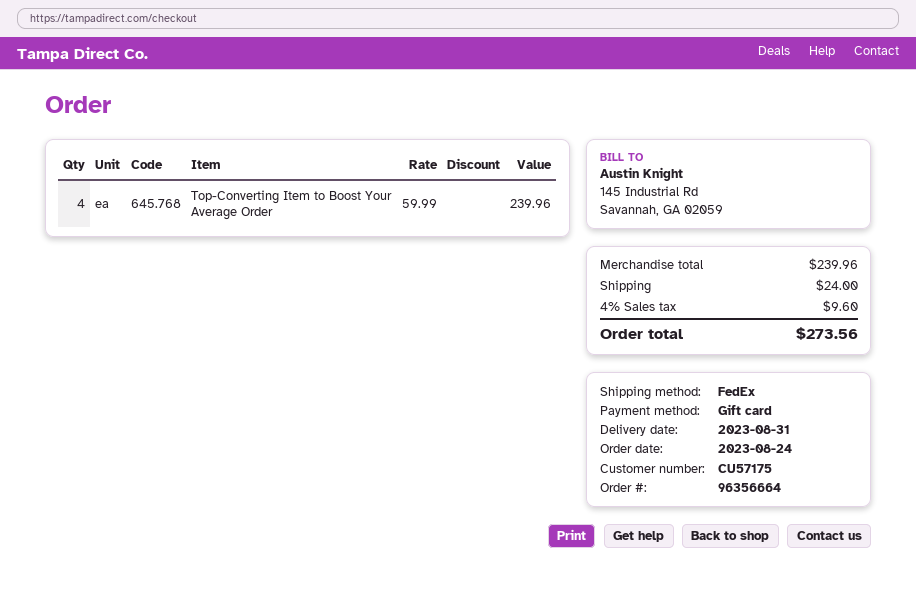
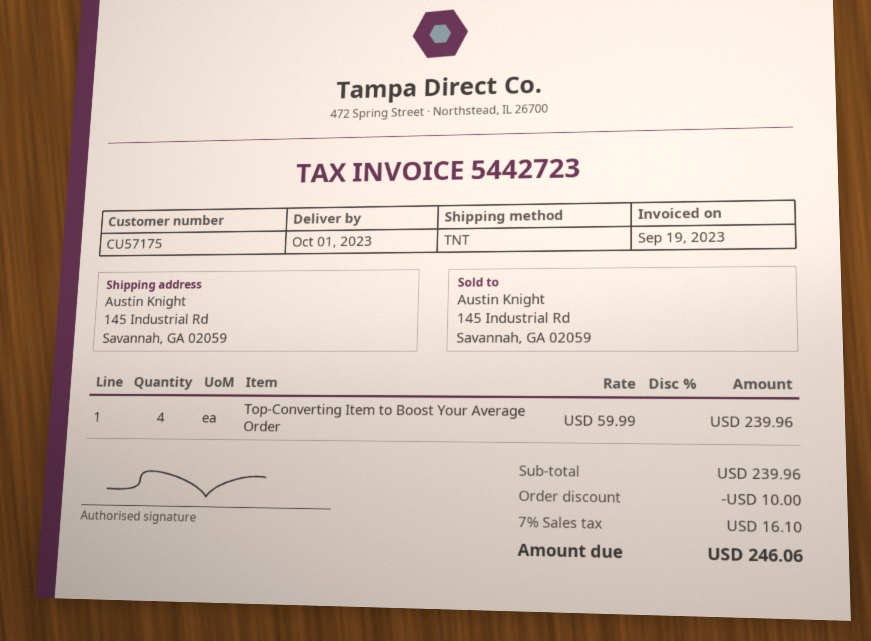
delivery date: 2023-08-31 -> 2023-10-01
shipping method: FedEx -> TNT
discount: none -> 10.00
shipping: 24.00 -> none
tax: 4% = 9.60 -> 7% = 16.10
total: 273.56 -> 246.06

